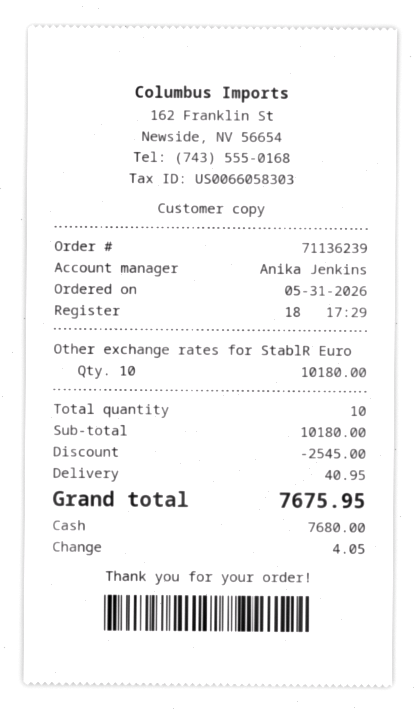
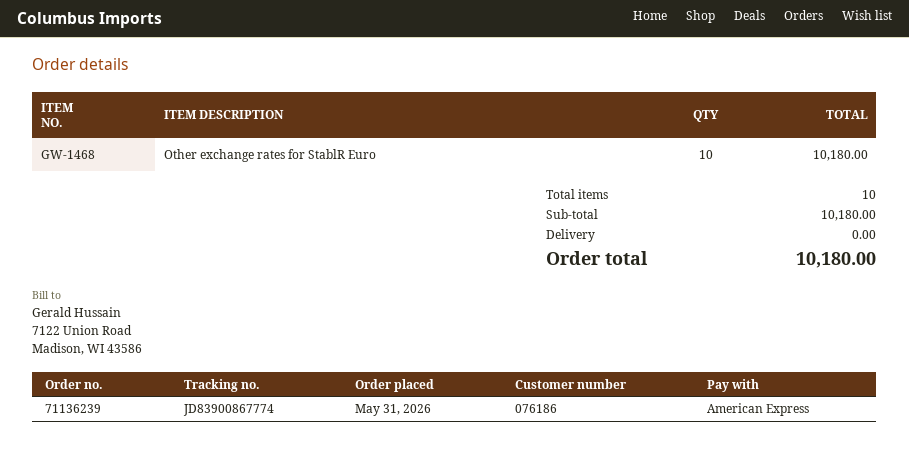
payment method: cash -> American Express
discount: 2545.00 -> none
shipping: 40.95 -> 0.00
total: 7675.95 -> 10180.00

